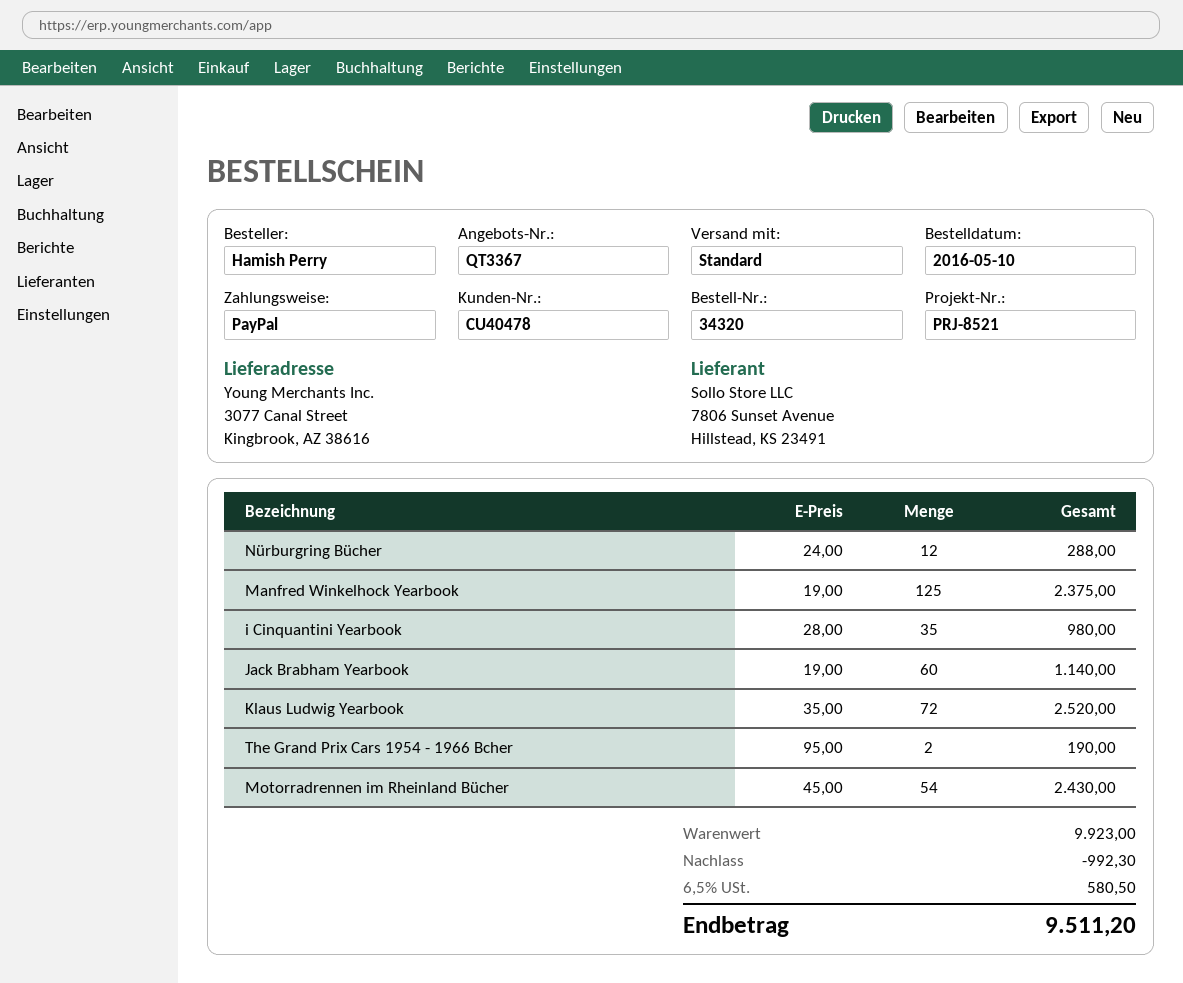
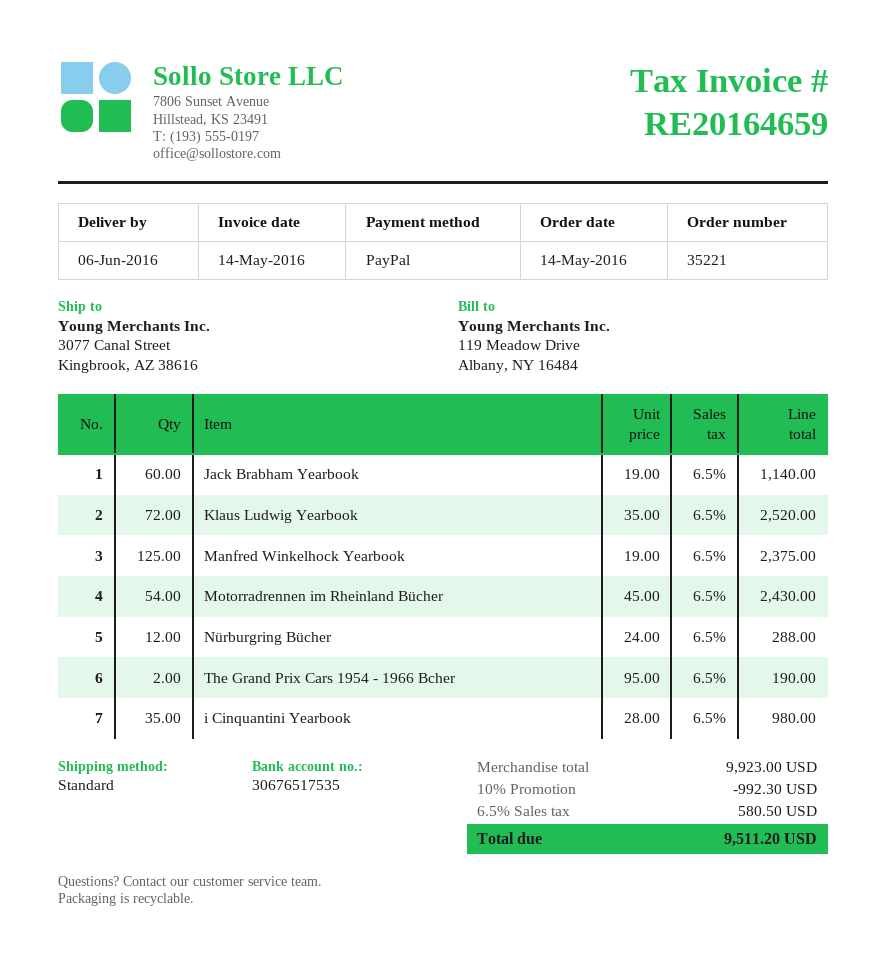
order number: 34320 -> 35221
order date: 2016-05-10 -> 2016-05-14

